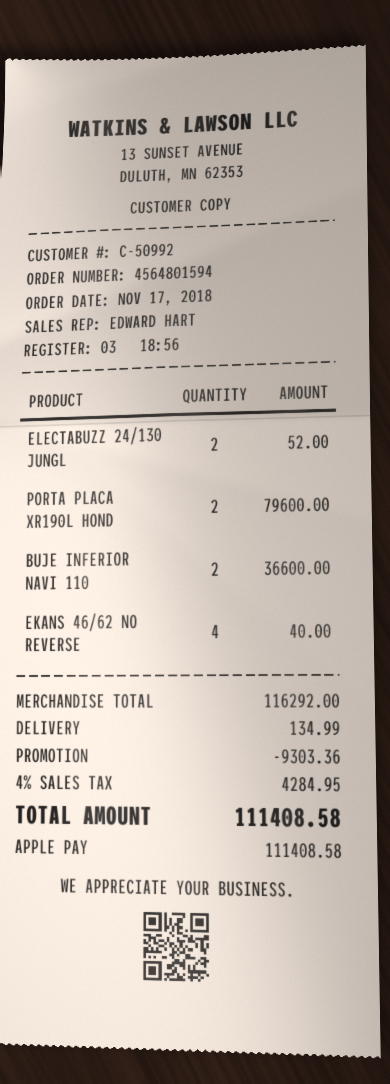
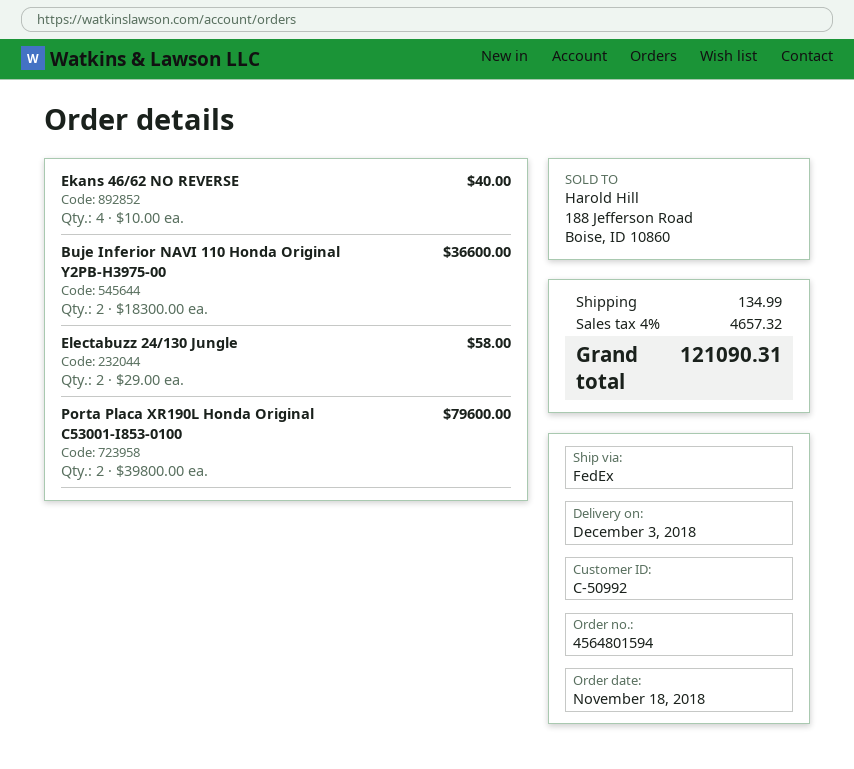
order date: 2018-11-17 -> 2018-11-18
ELECTABUZZ 24/130 JUNGL: 2 for 52.00 -> 2 for 58.00
discount: 9303.36 -> none
tax: 4% = 4284.95 -> 4% = 4657.32
total: 111408.58 -> 121090.31

